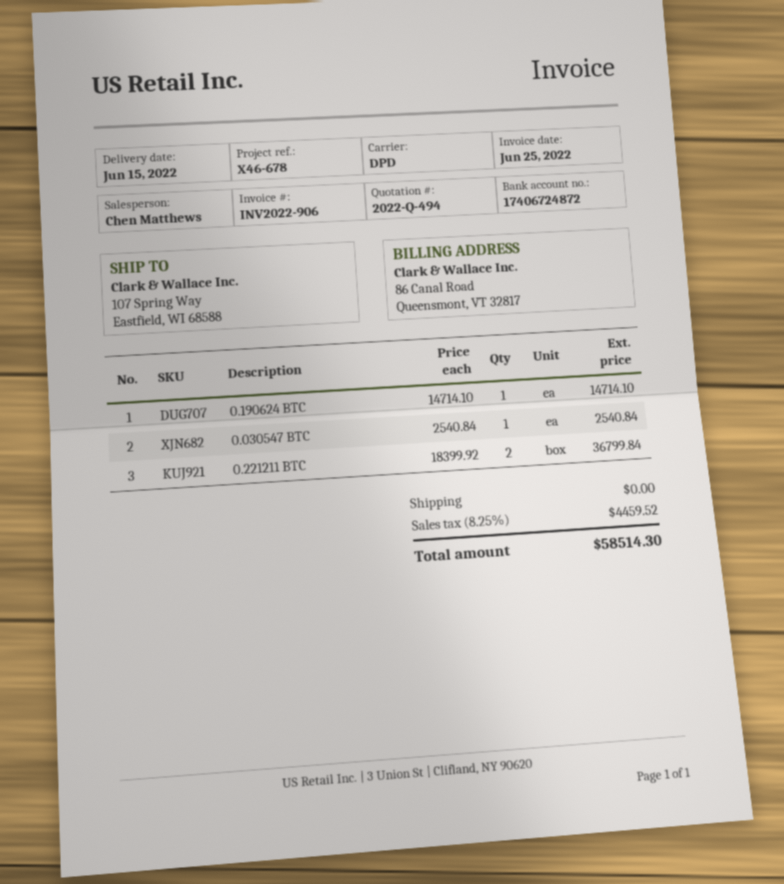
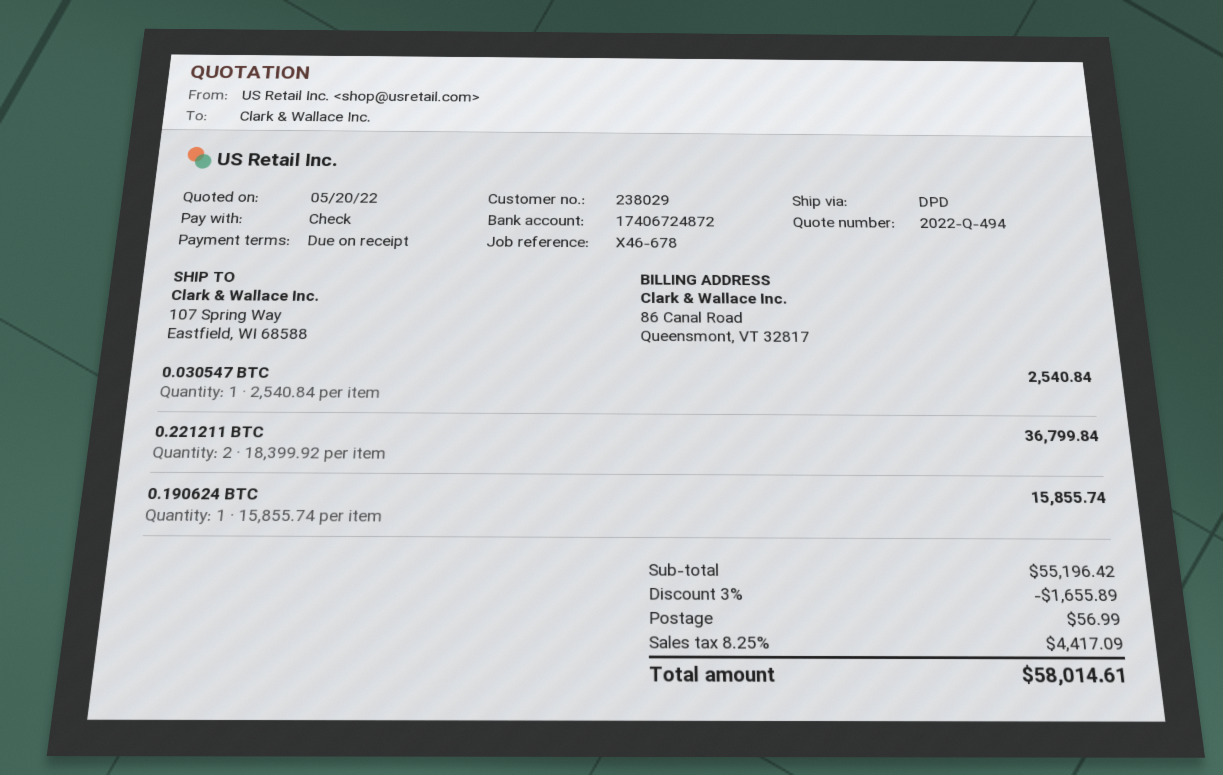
0.190624 BTC: 1 x 14714.10 = 14714.10 -> 1 x 15855.74 = 15855.74
discount: none -> 3% = 1655.89
shipping: 0.00 -> 56.99
tax: 8.25% = 4459.52 -> 8.25% = 4417.09
total: 58514.30 -> 58014.61

